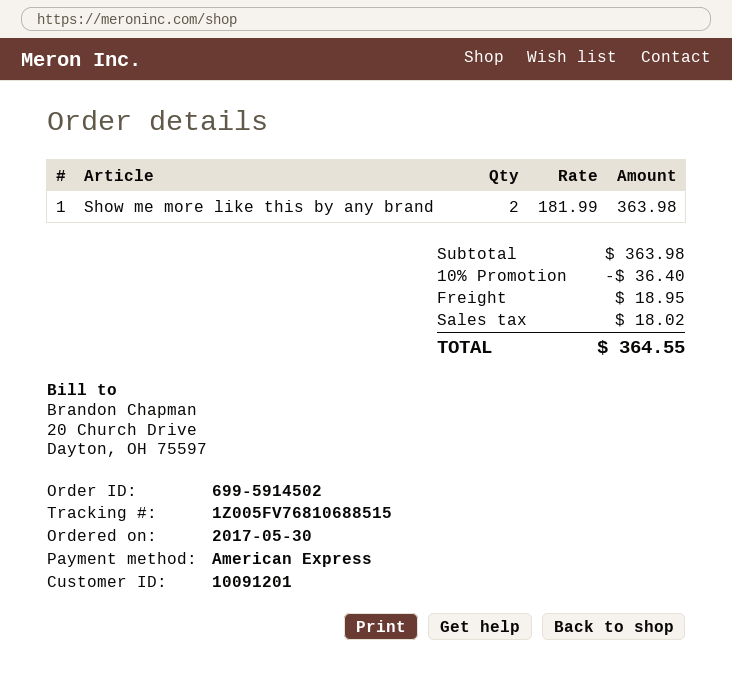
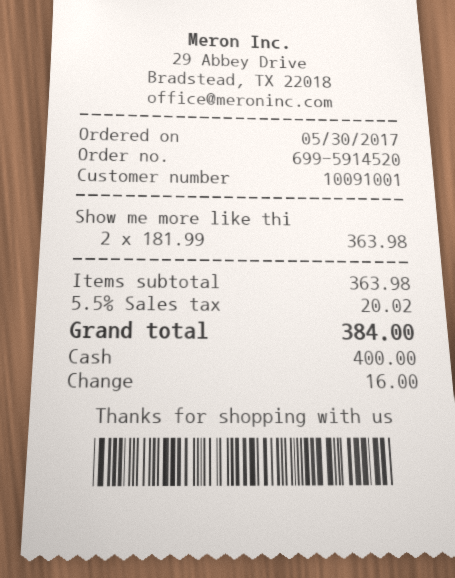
order number: 699-5914502 -> 699-5914520
customer number: 10091201 -> 10091001
payment method: American Express -> cash
discount: 10% = 36.40 -> none
shipping: 18.95 -> none
tax: 18.02 -> 20.02
total: 364.55 -> 384.00

